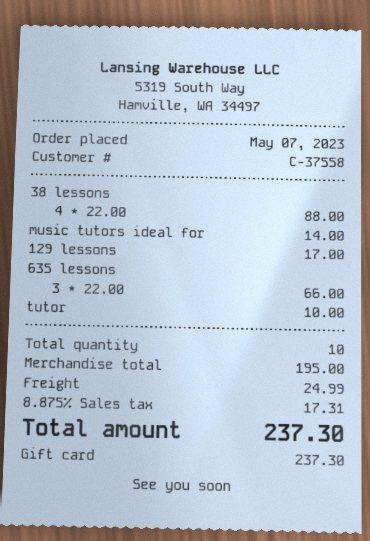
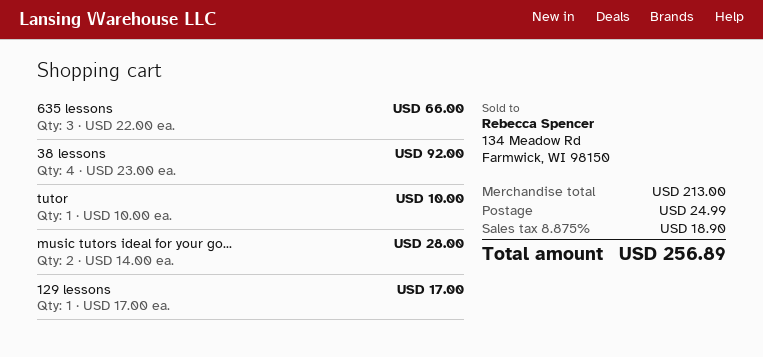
38 lessons: 4 x 22.00 = 88.00 -> 4 x 23.00 = 92.00
music tutors ideal for: 1 x 14.00 = 14.00 -> 2 x 14.00 = 28.00
subtotal: 195.00 -> 213.00
tax: 8.875% = 17.31 -> 8.875% = 18.90
total: 237.30 -> 256.89

